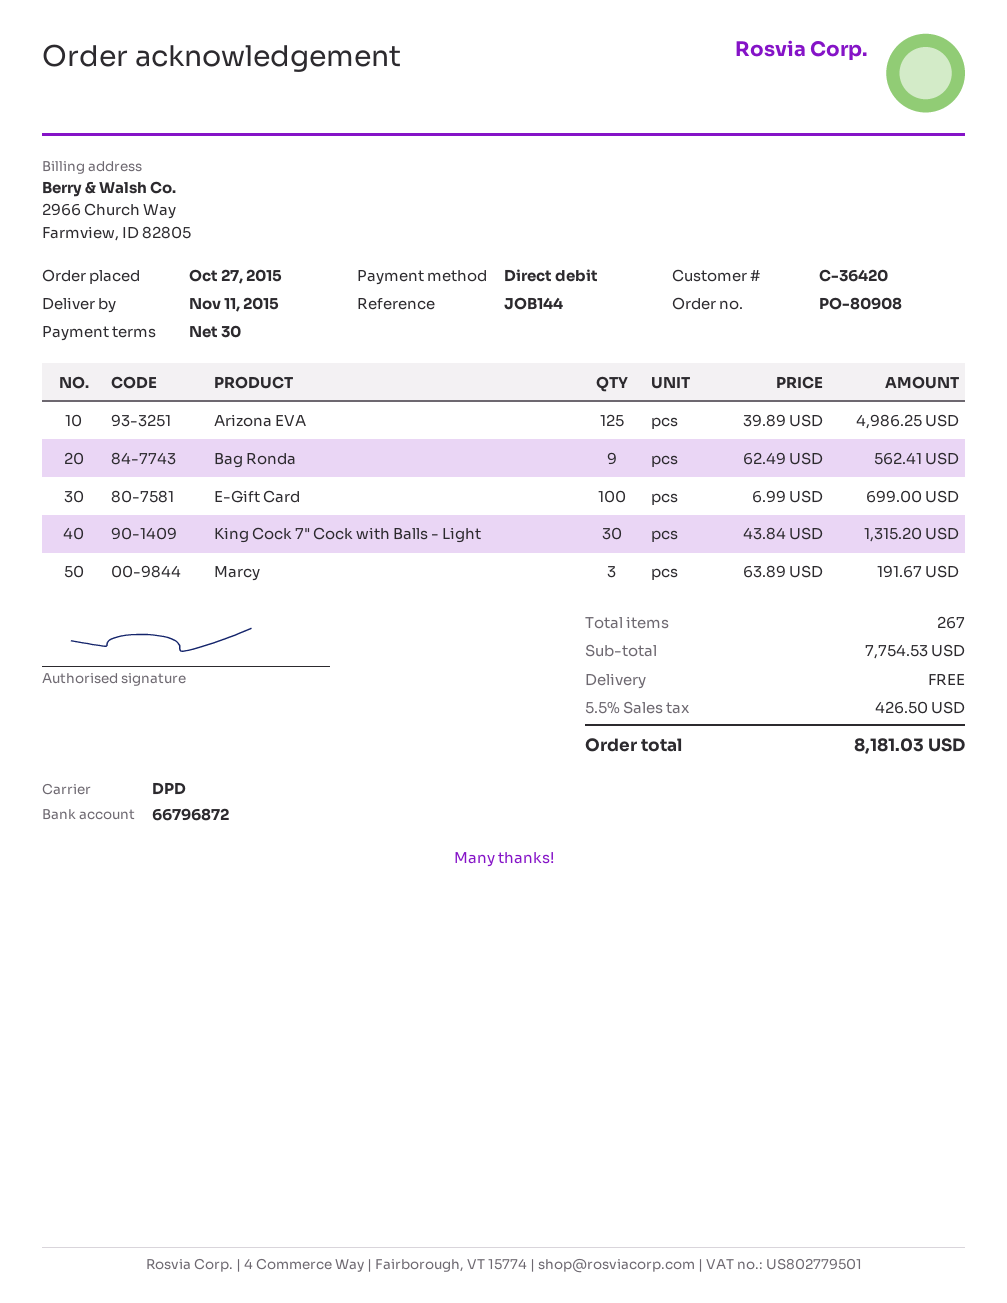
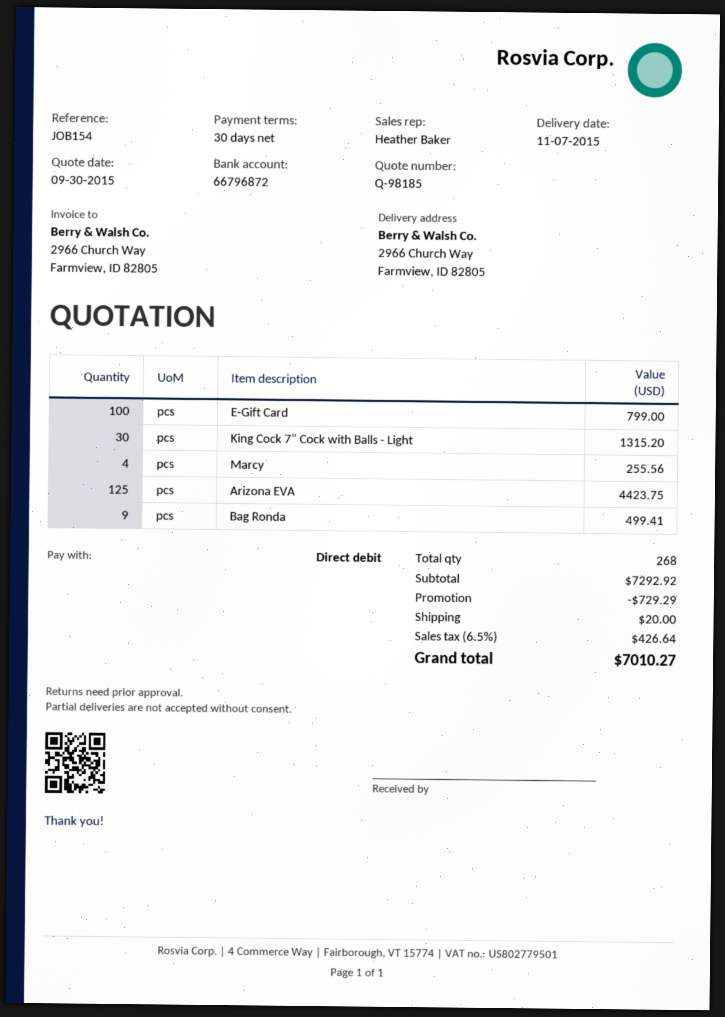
delivery date: 2015-11-11 -> 2015-11-07
reference: JOB144 -> JOB154
Arizona EVA: 125 for 4986.25 -> 125 for 4423.75
Bag Ronda: 9 for 562.41 -> 9 for 499.41
E-Gift Card: 100 for 699.00 -> 100 for 799.00
Marcy: 3 for 191.67 -> 4 for 255.56
total quantity: 267 -> 268
subtotal: 7754.53 -> 7292.92
discount: none -> 729.29
shipping: 0.00 -> 20.00
tax: 5.5% = 426.50 -> 6.5% = 426.64
total: 8181.03 -> 7010.27

